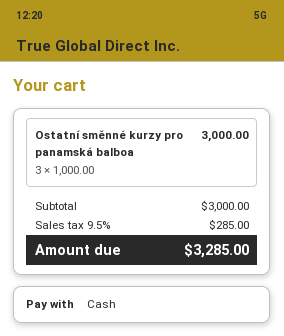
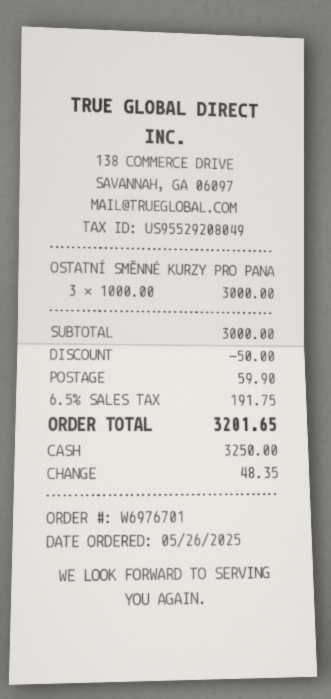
discount: none -> 50.00
shipping: none -> 59.90
tax: 9.5% = 285.00 -> 6.5% = 191.75
total: 3285.00 -> 3201.65

